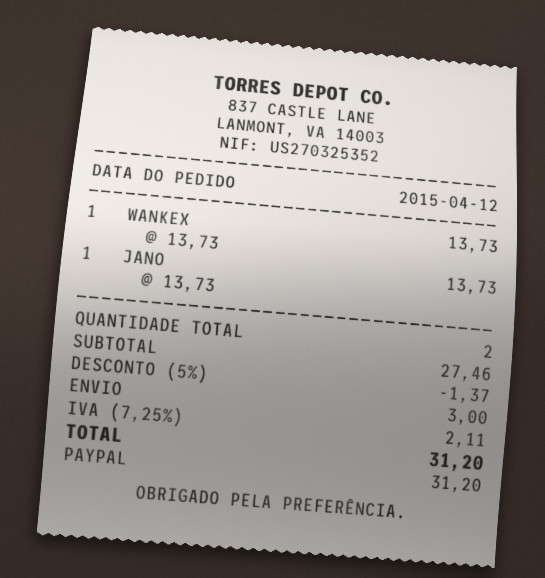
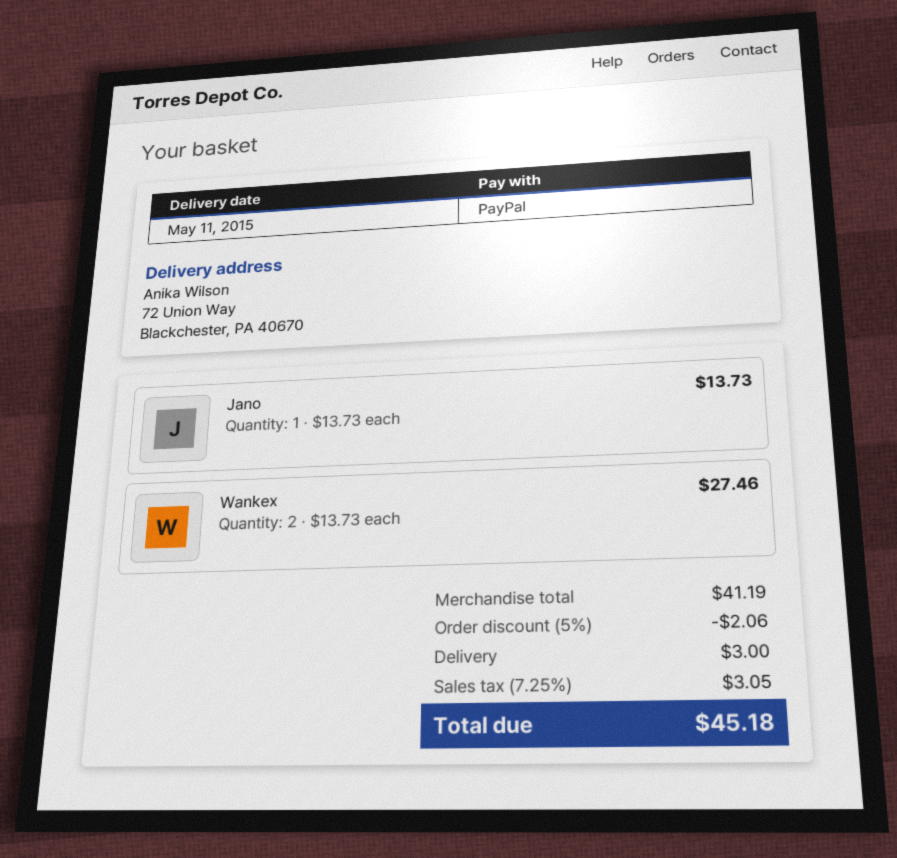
WANKEX: 1 x 13.73 = 13.73 -> 2 x 13.73 = 27.46
subtotal: 27.46 -> 41.19
discount: 5% = 1.37 -> 5% = 2.06
tax: 7.25% = 2.11 -> 7.25% = 3.05
total: 31.20 -> 45.18

